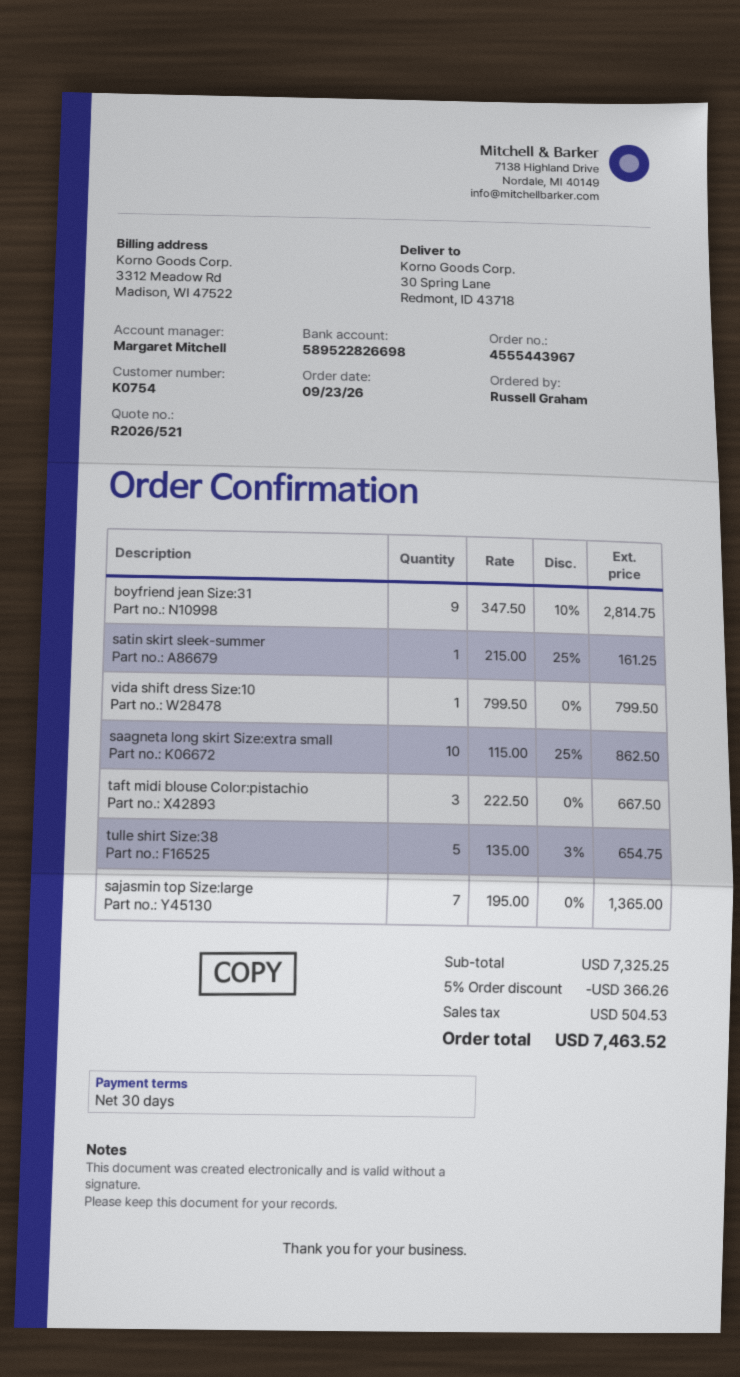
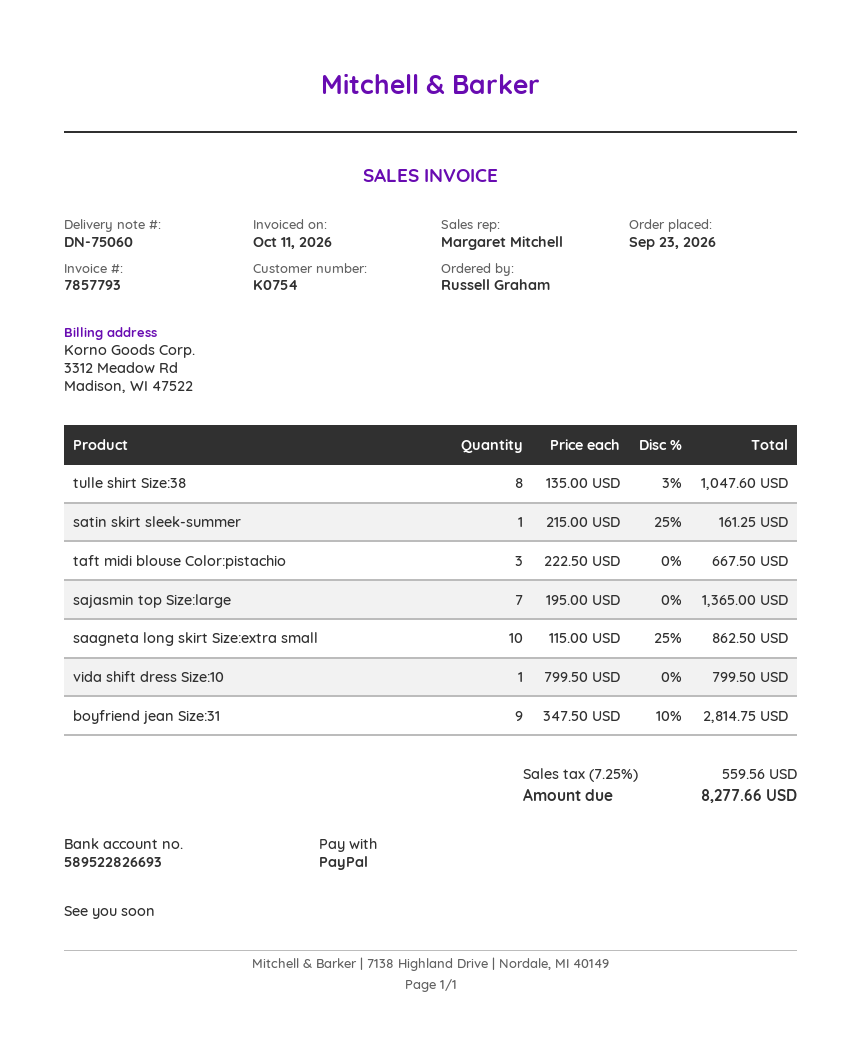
bank account: 589522826698 -> 589522826693
tulle shirt Size:38: 5 x 135.00 - 3% = 654.75 -> 8 x 135.00 - 3% = 1047.60
discount: 5% = 366.26 -> none
tax: 504.53 -> 559.56
total: 7463.52 -> 8277.66

